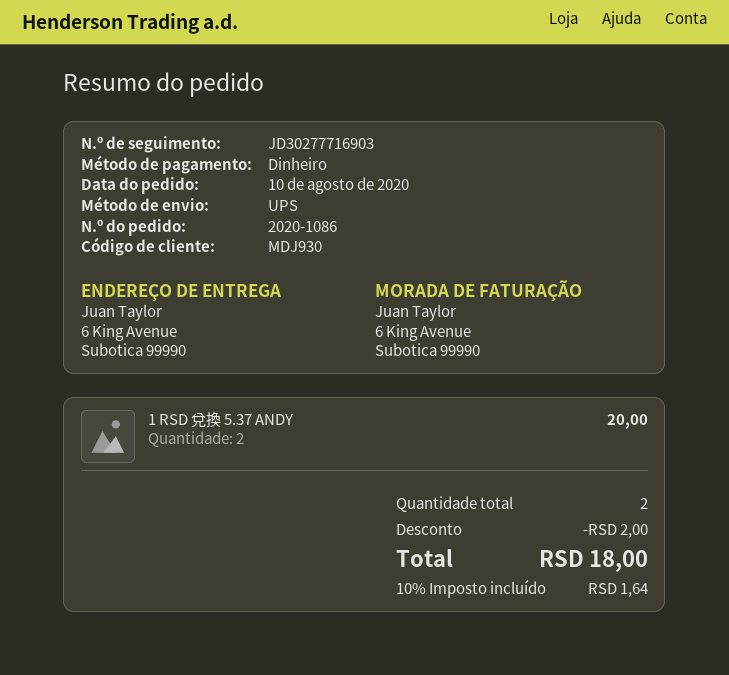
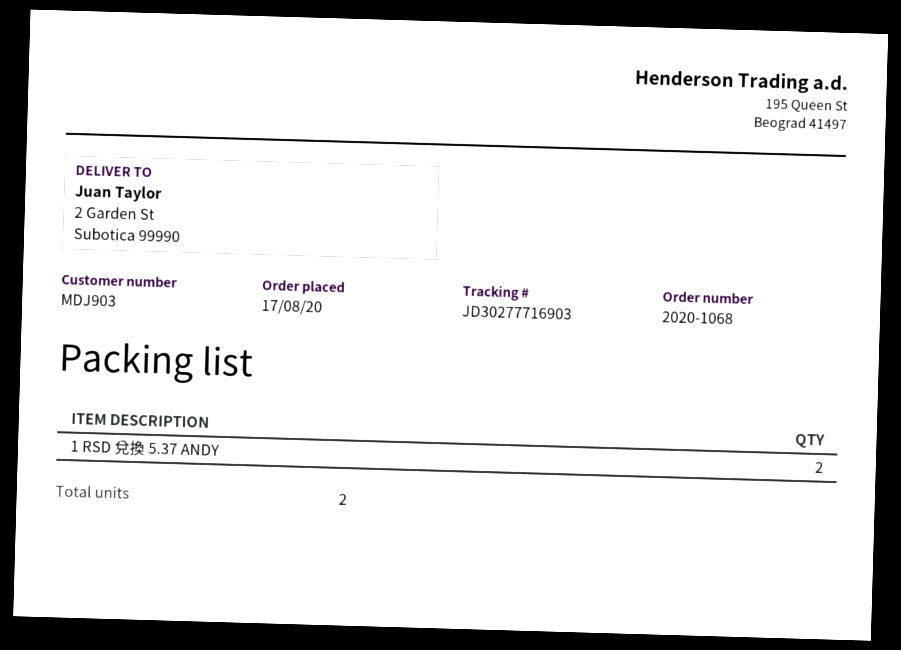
order number: 2020-1086 -> 2020-1068
order date: 2020-08-10 -> 2020-08-17
customer number: MDJ930 -> MDJ903
ship to: 6 King Avenue, Subotica 99990 -> 2 Garden St, Subotica 99990

